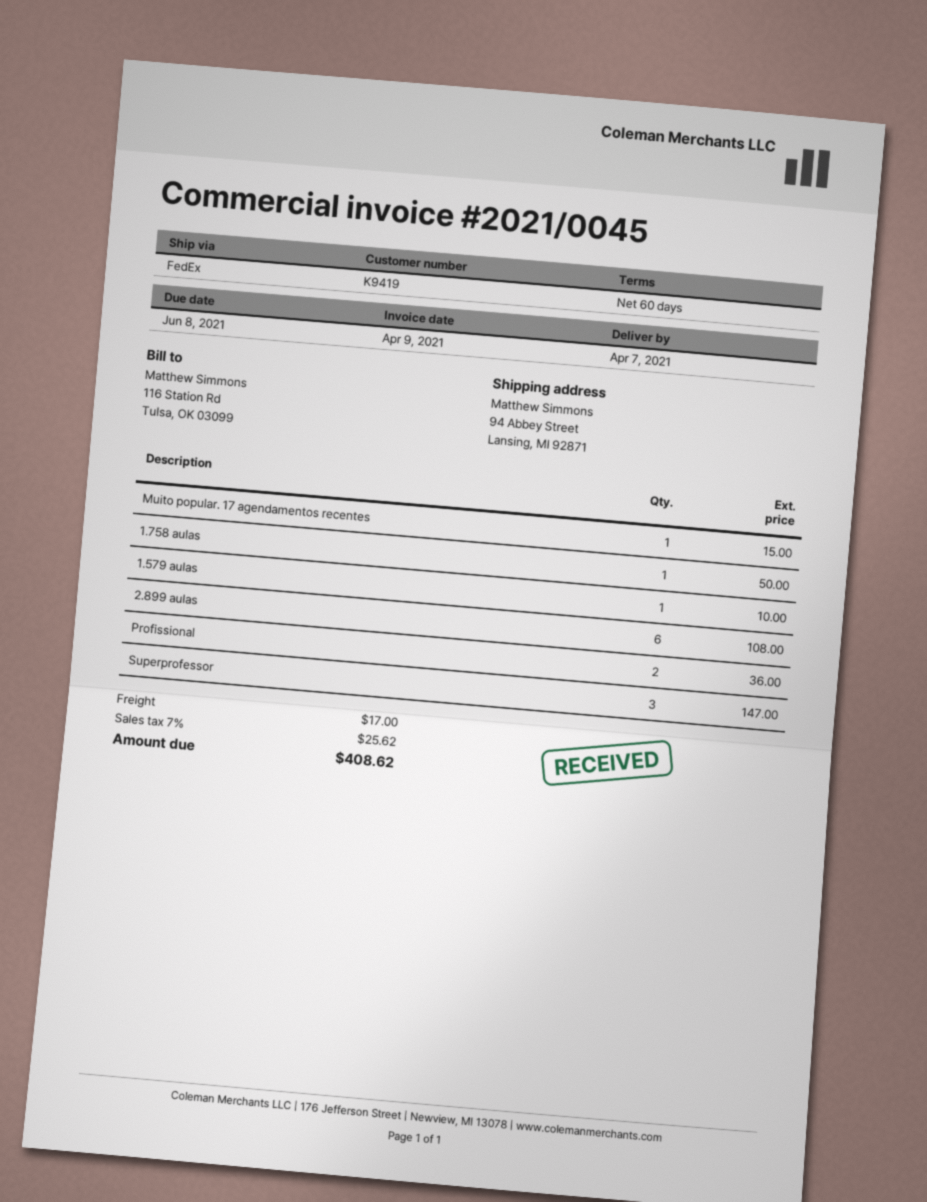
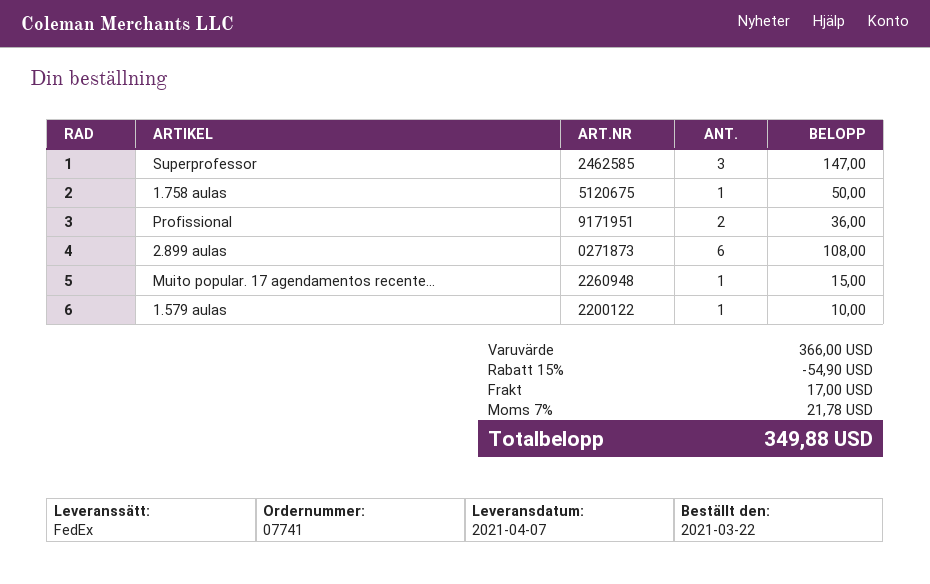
discount: none -> 15% = 54.90
tax: 7% = 25.62 -> 7% = 21.78
total: 408.62 -> 349.88

